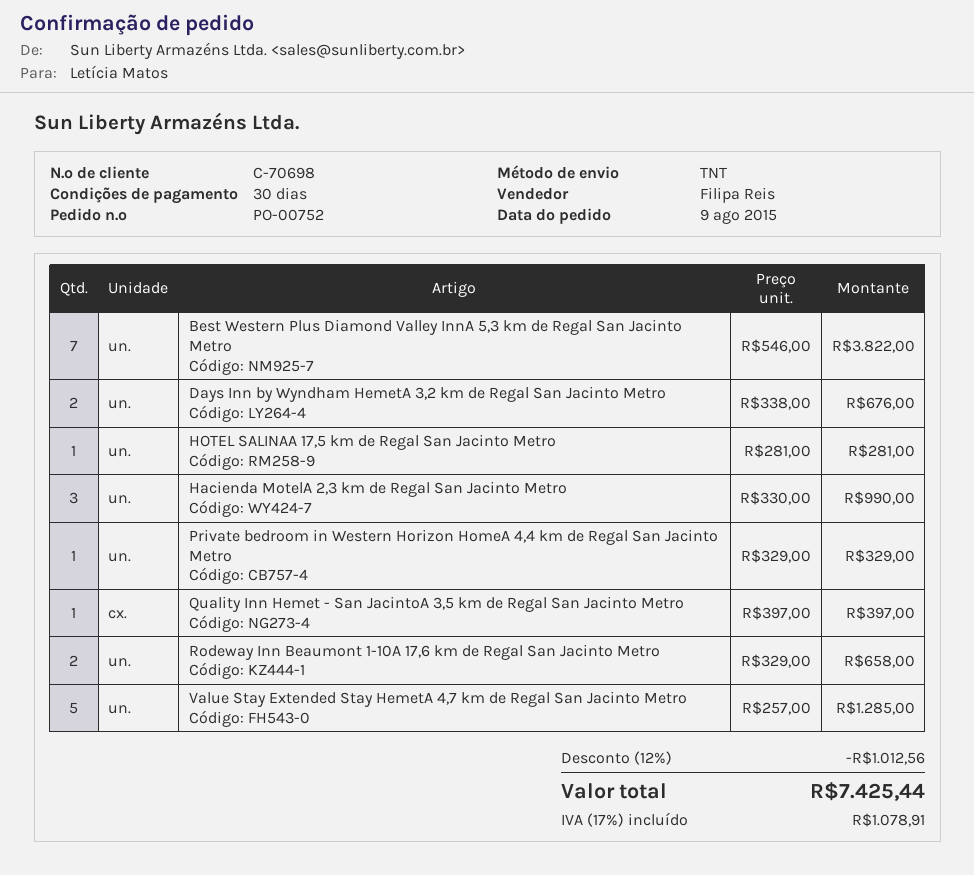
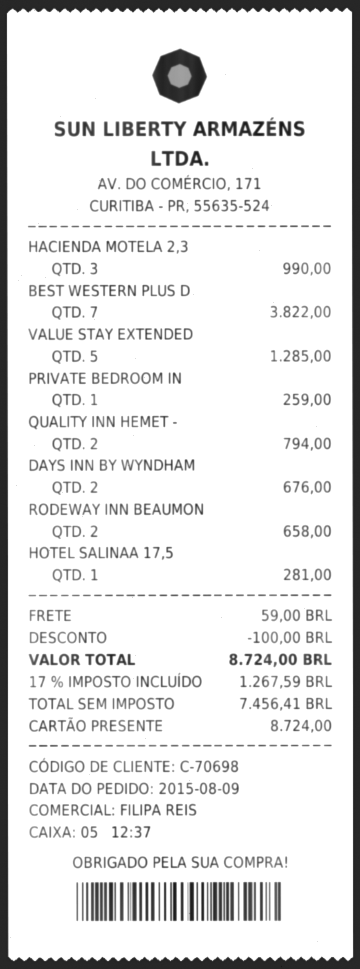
Private bedroom in Western Horizon HomeA 4,4 km de Regal San Jacinto Metro: 1 for 329.00 -> 1 for 259.00
Quality Inn Hemet - San JacintoA 3,5 km de Regal San Jacinto Metro: 1 for 397.00 -> 2 for 794.00
discount: 1012.56 -> 100.00
shipping: none -> 59.00
tax: 17% = 1078.91 -> 17% = 1267.59
total: 7425.44 -> 8724.00

